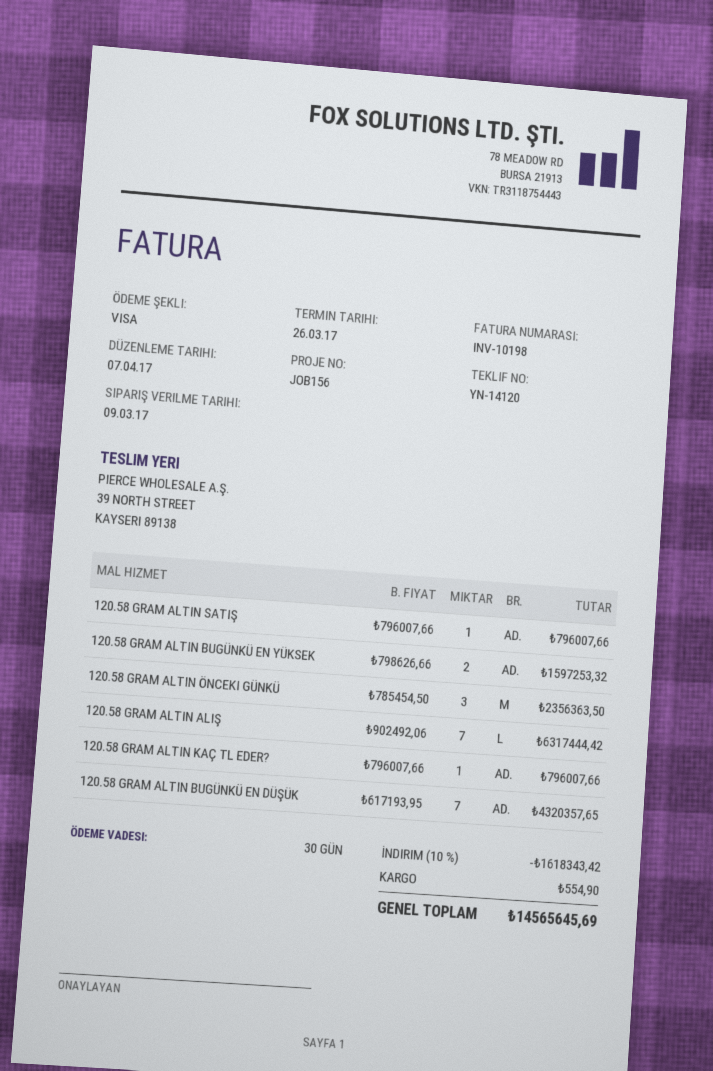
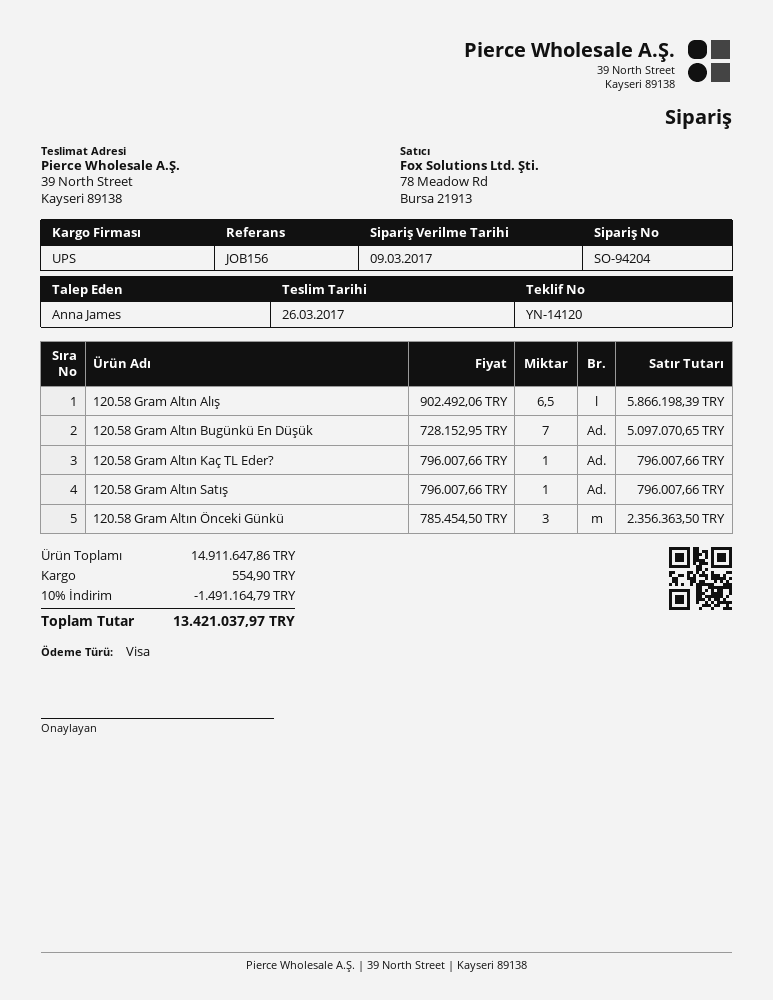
120.58 GRAM ALTIN BUGÜNKÜ EN YÜKSEK: 2 x 798626.66 = 1597253.32 -> none
120.58 GRAM ALTIN ALIŞ: 7 x 902492.06 = 6317444.42 -> 6.5 x 902492.06 = 5866198.39
120.58 GRAM ALTIN BUGÜNKÜ EN DÜŞÜK: 7 x 617193.95 = 4320357.65 -> 7 x 728152.95 = 5097070.65
discount: 10% = 1618343.42 -> 10% = 1491164.79
total: 14565645.69 -> 13421037.97

